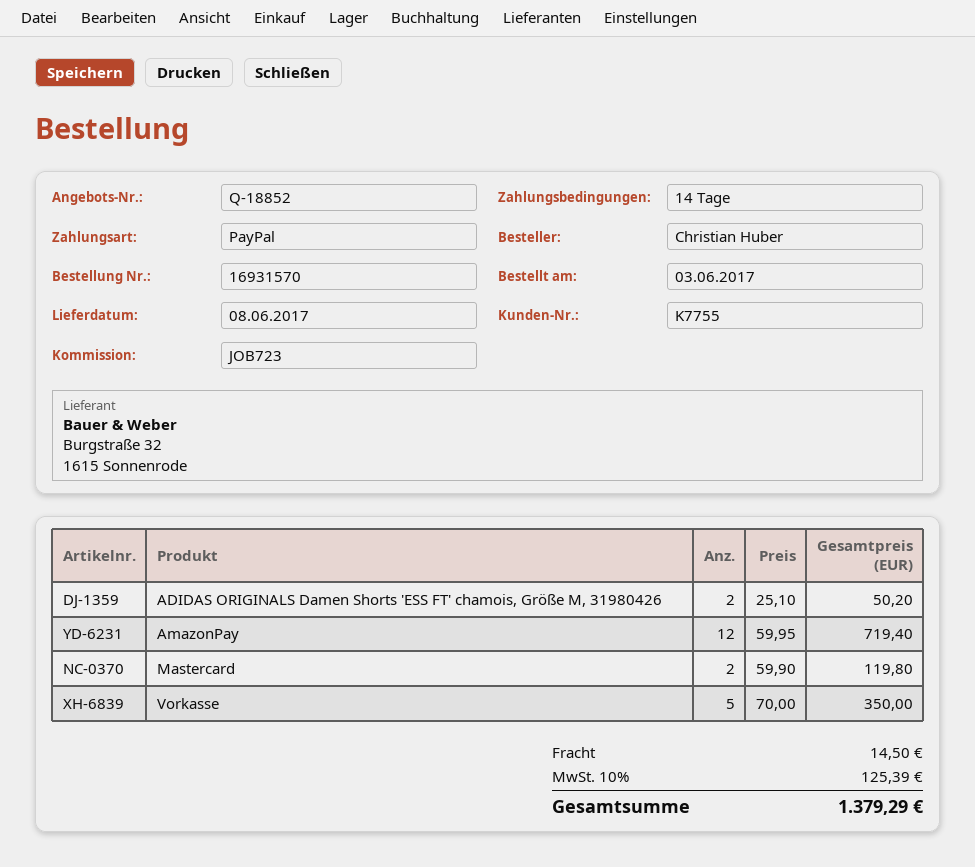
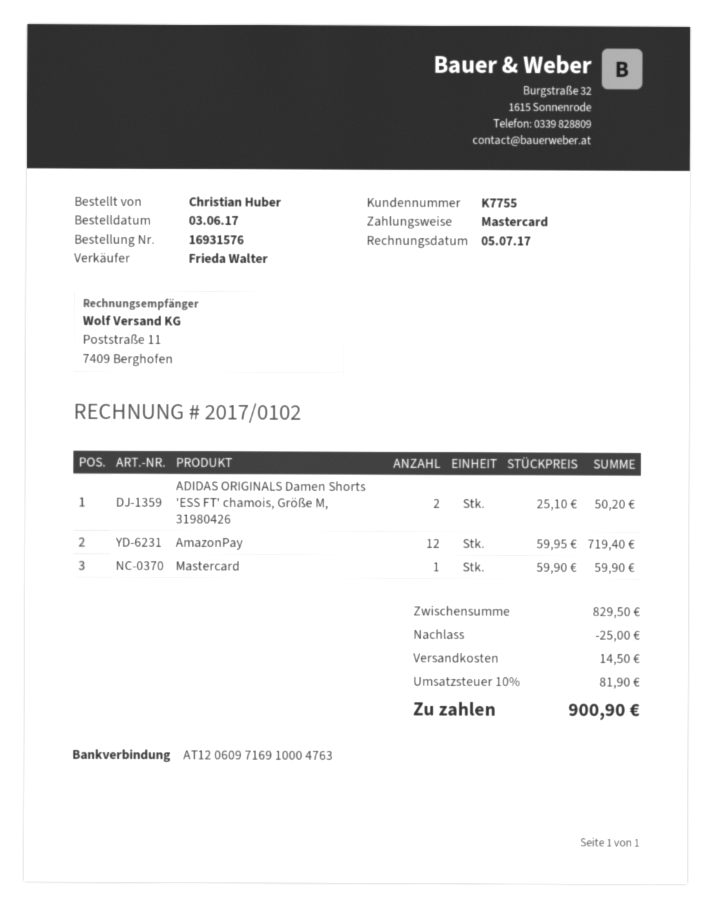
order number: 16931570 -> 16931576
payment method: PayPal -> Mastercard
Mastercard: 2 x 59.90 = 119.80 -> 1 x 59.90 = 59.90
Vorkasse: 5 x 70.00 = 350.00 -> none
discount: none -> 25.00
tax: 10% = 125.39 -> 10% = 81.90
total: 1379.29 -> 900.90

